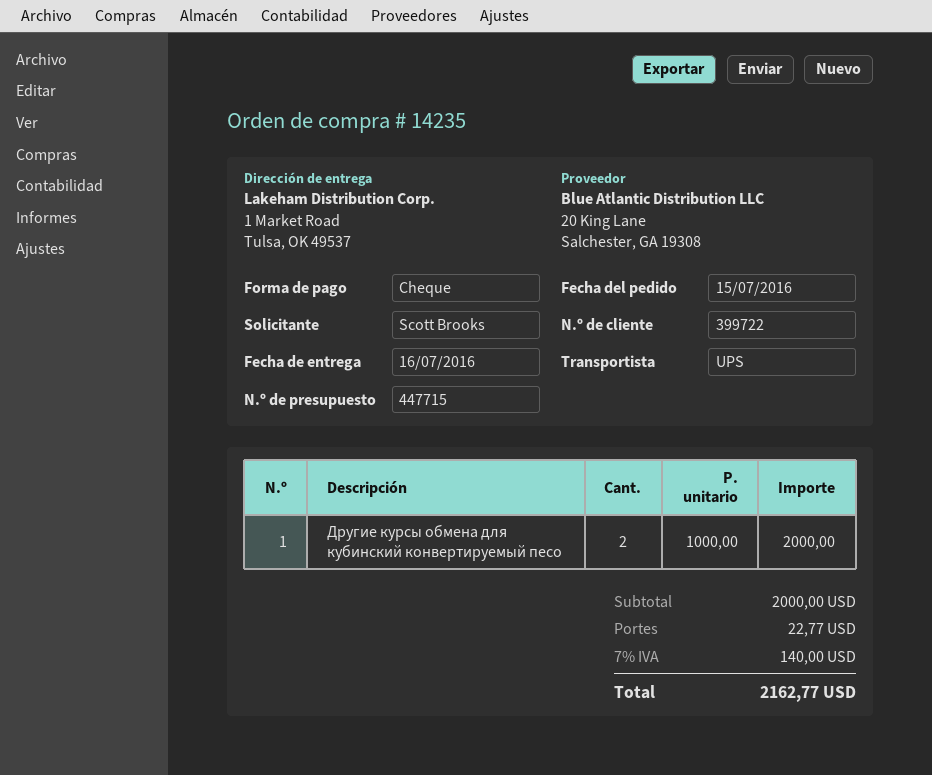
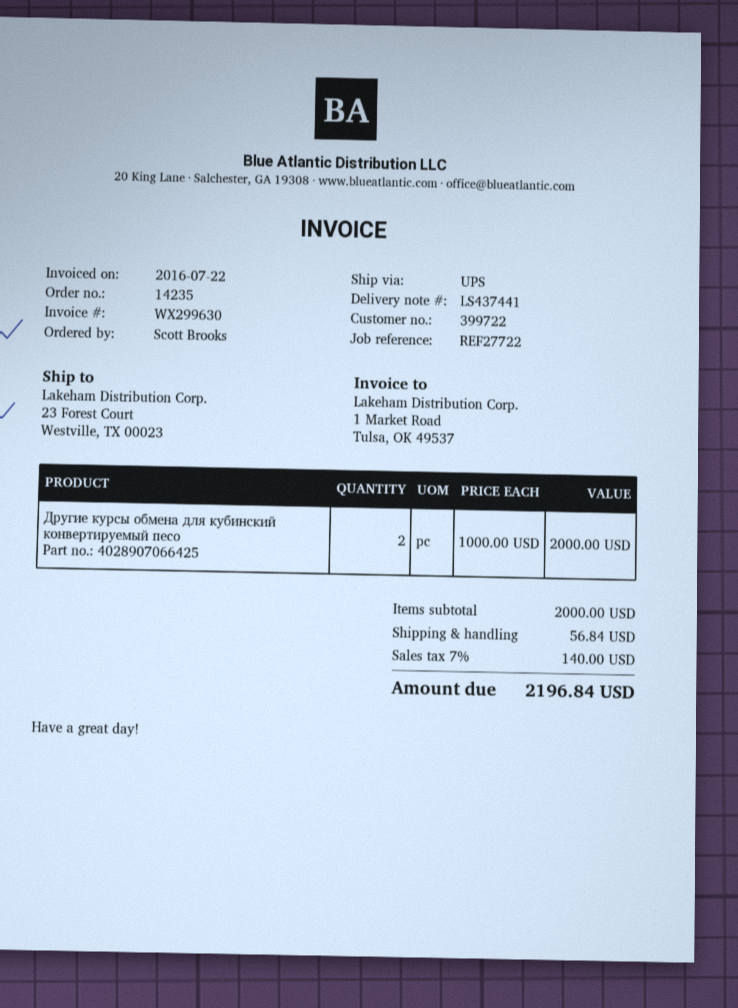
ship to: 1 Market Road, Tulsa, OK 49537 -> 23 Forest Court, Westville, TX 00023
shipping: 22.77 -> 56.84
total: 2162.77 -> 2196.84

